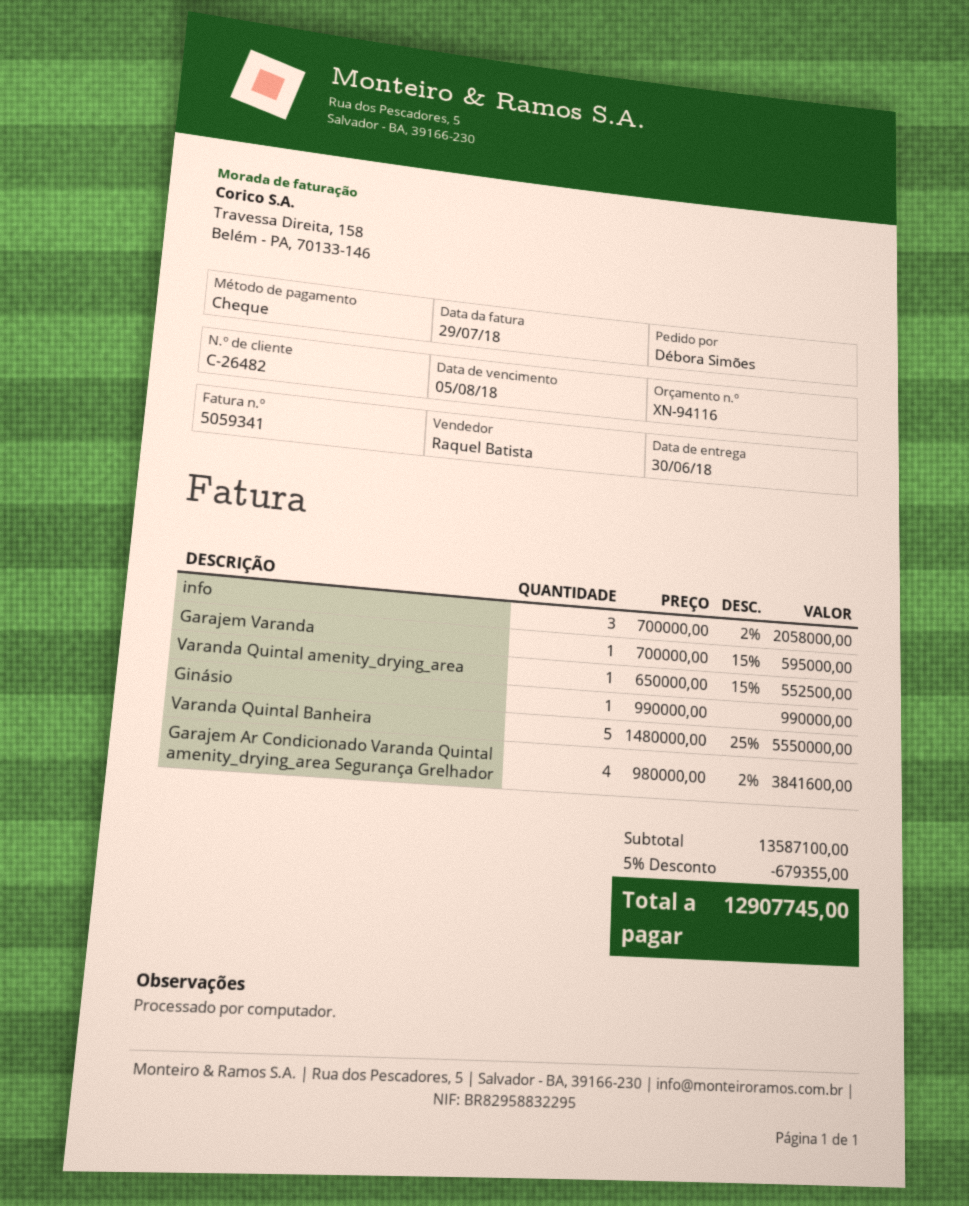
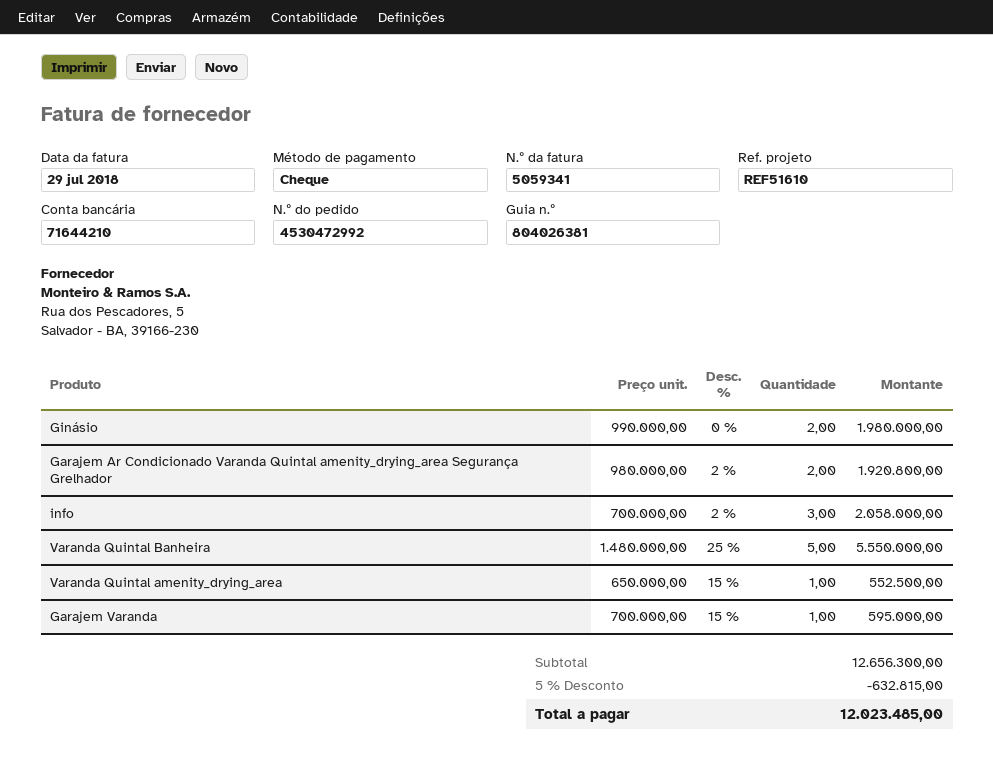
Ginásio: 1 x 990000.00 = 990000.00 -> 2 x 990000.00 = 1980000.00
Garajem Ar Condicionado Varanda Quintal amenity_drying_area Segurança Grelhador: 4 x 980000.00 - 2% = 3841600.00 -> 2 x 980000.00 - 2% = 1920800.00
subtotal: 13587100.00 -> 12656300.00
discount: 5% = 679355.00 -> 5% = 632815.00
total: 12907745.00 -> 12023485.00

